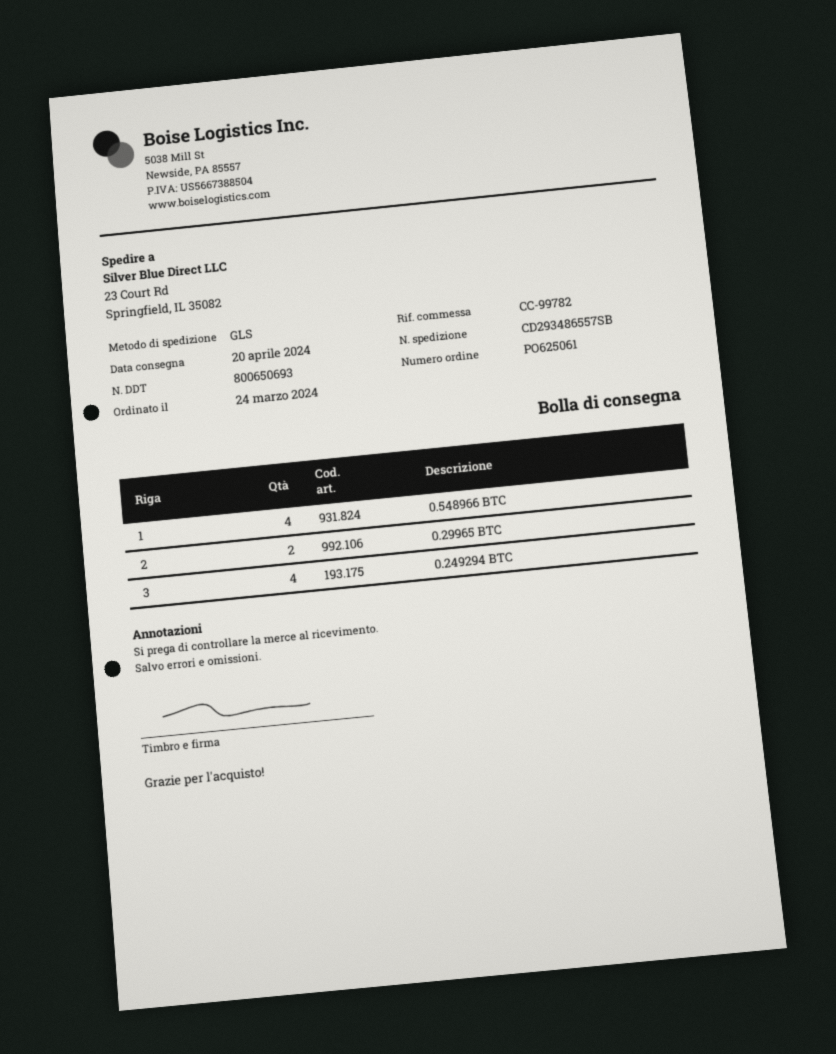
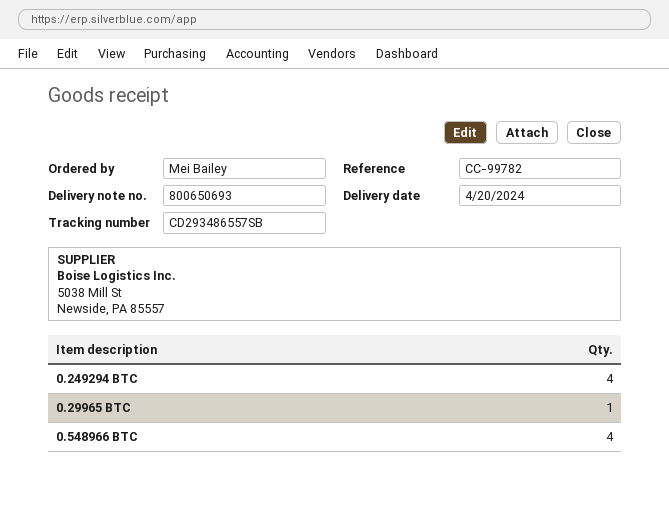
0.29965 BTC: 2 -> 1

